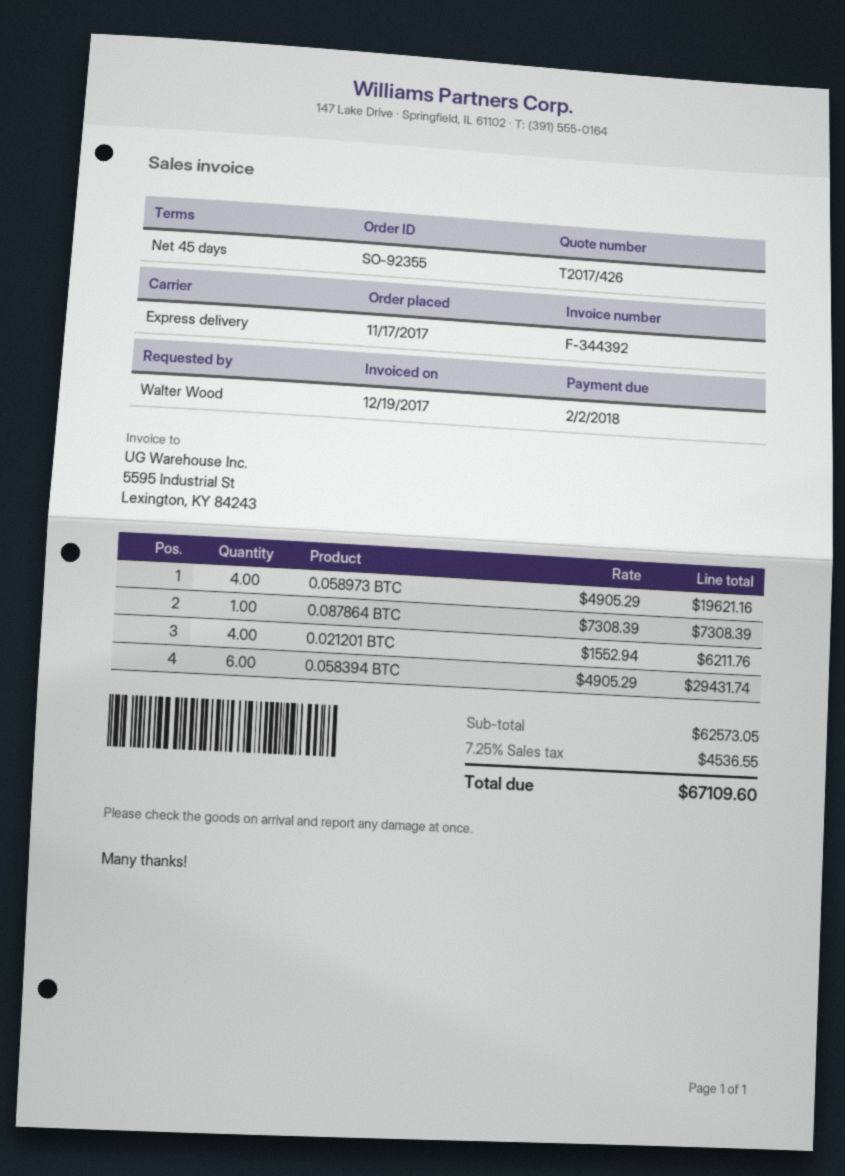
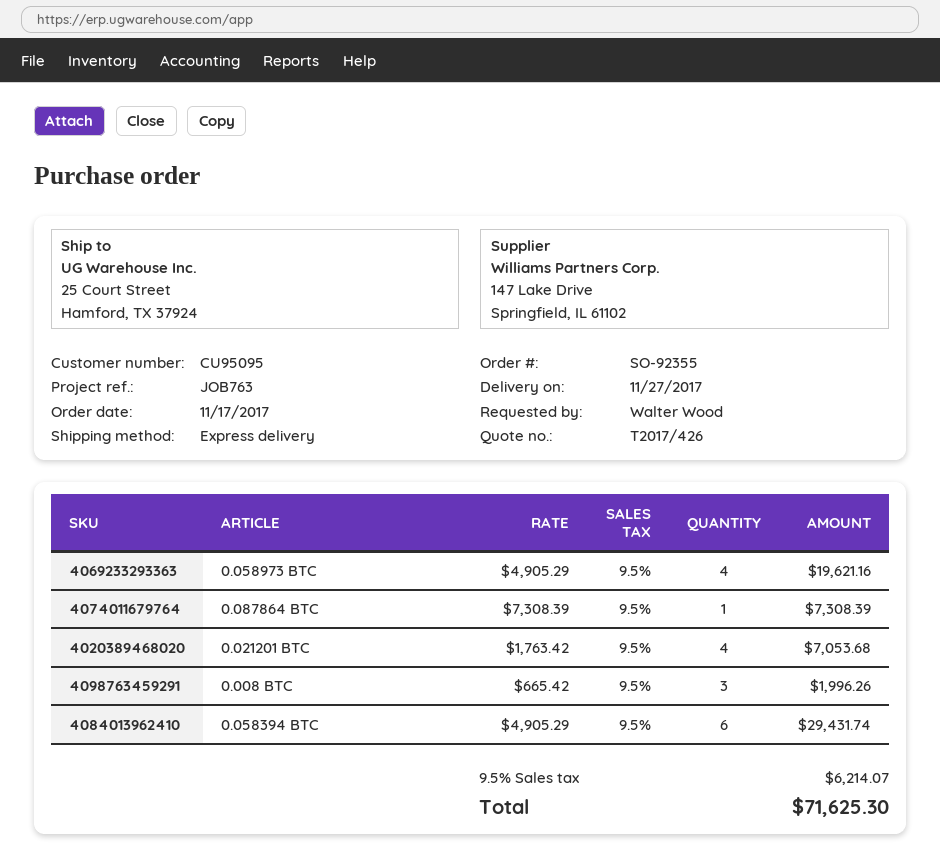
0.021201 BTC: 4 x 1552.94 = 6211.76 -> 4 x 1763.42 = 7053.68
0.008 BTC: none -> 3 x 665.42 = 1996.26
tax: 7.25% = 4536.55 -> 9.5% = 6214.07
total: 67109.60 -> 71625.30

